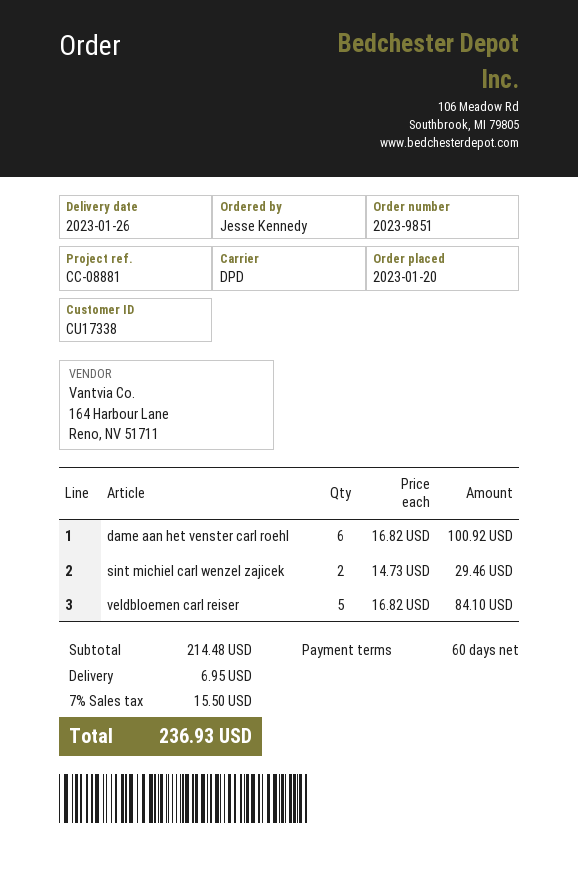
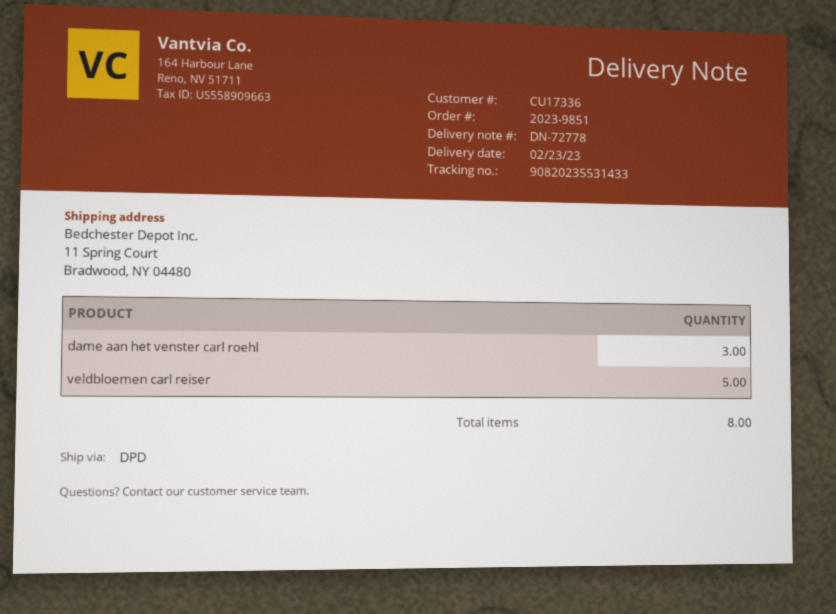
delivery date: 2023-01-26 -> 2023-02-23
customer number: CU17338 -> CU17336
dame aan het venster carl roehl: 6 -> 3
sint michiel carl wenzel zajicek: 2 -> none

